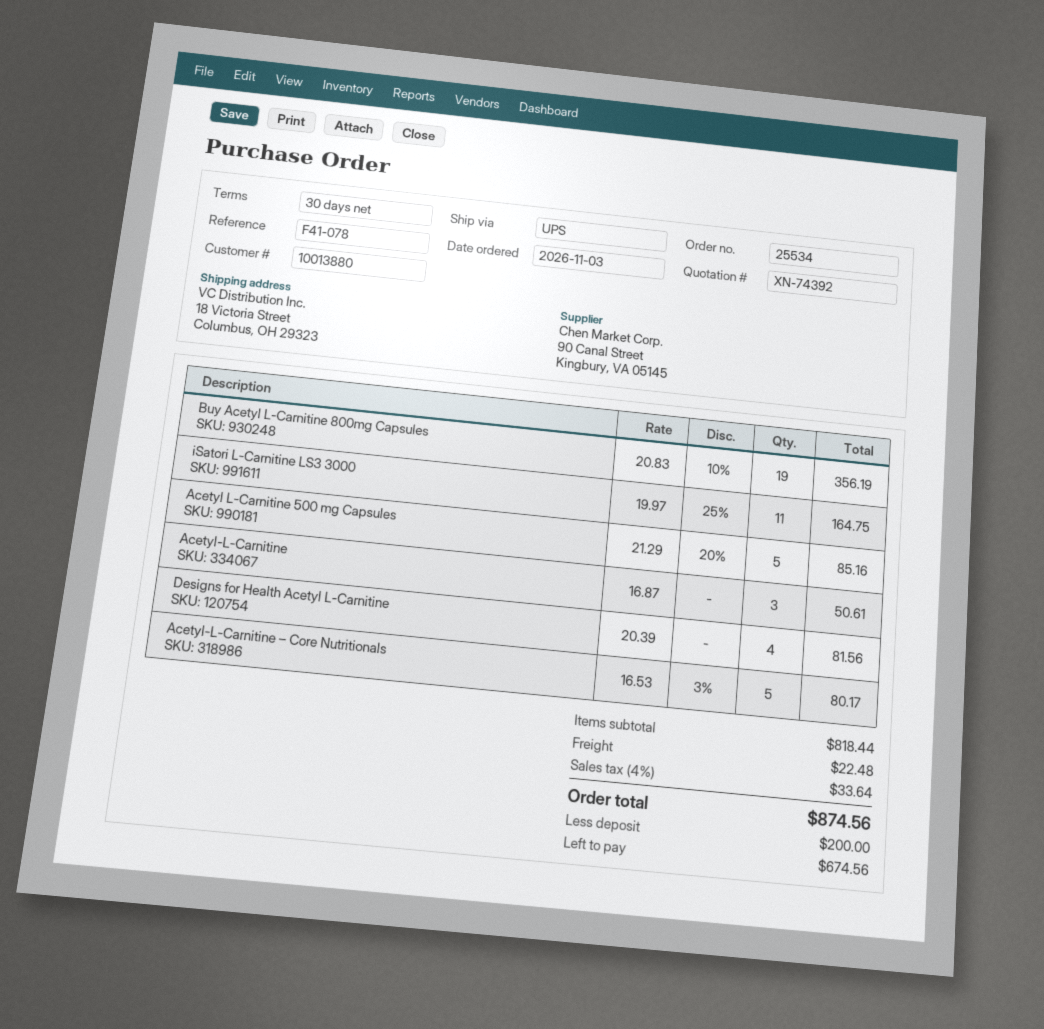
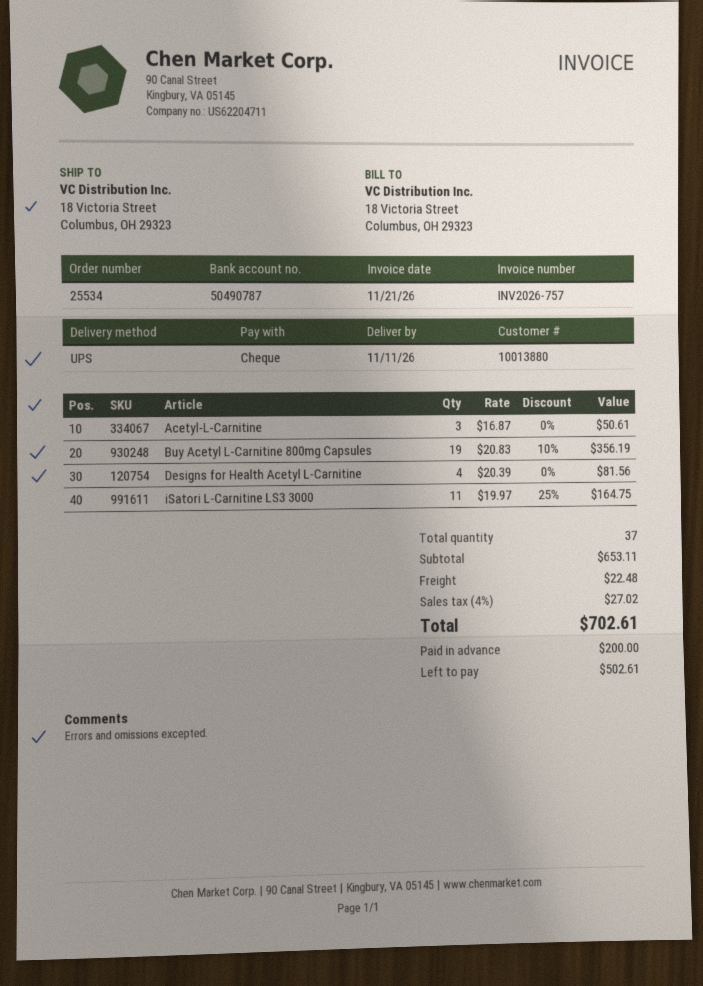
Acetyl L-Carnitine 500 mg Capsules: 5 x 21.29 - 20% = 85.16 -> none
Acetyl-L-Carnitine – Core Nutritionals: 5 x 16.53 - 3% = 80.17 -> none
subtotal: 818.44 -> 653.11
tax: 4% = 33.64 -> 4% = 27.02
total: 874.56 -> 702.61
balance: 674.56 -> 502.61

